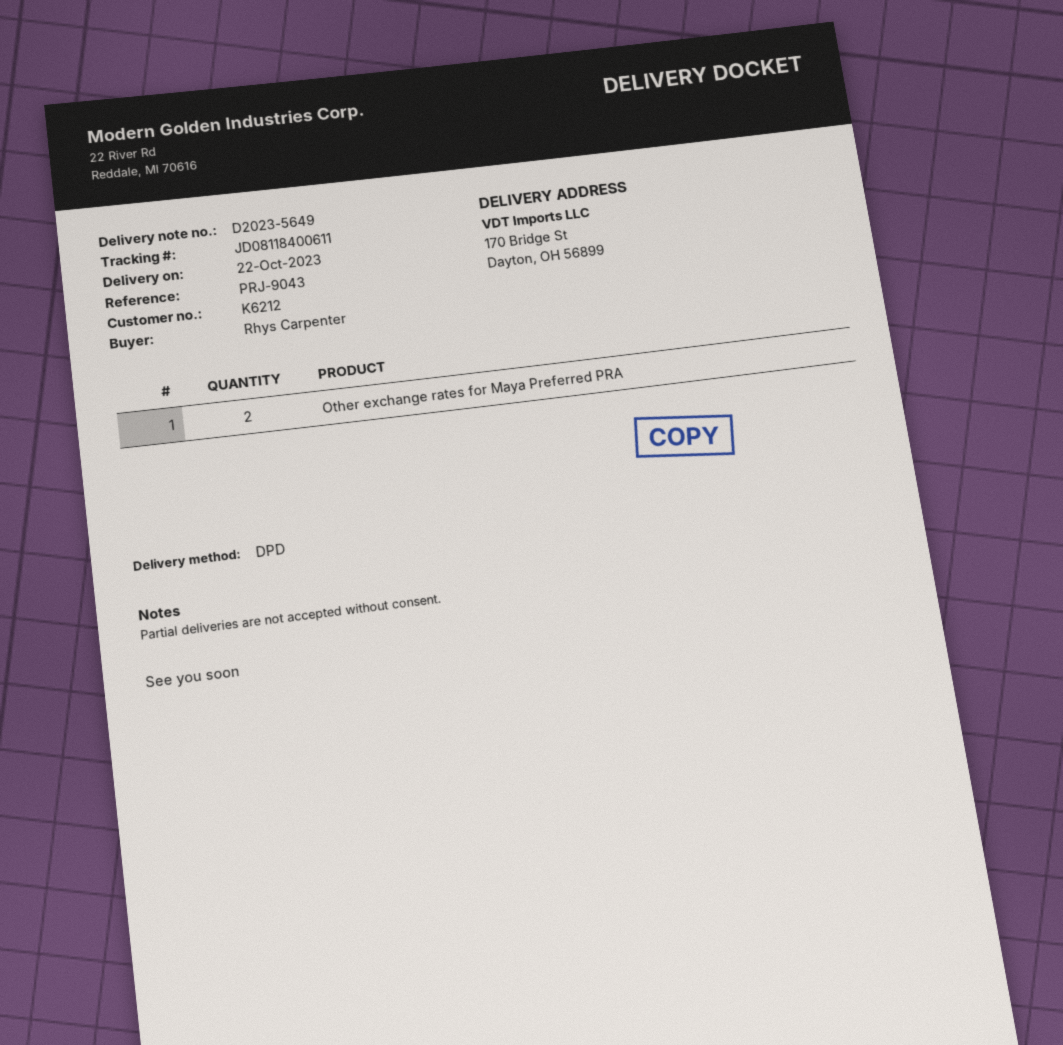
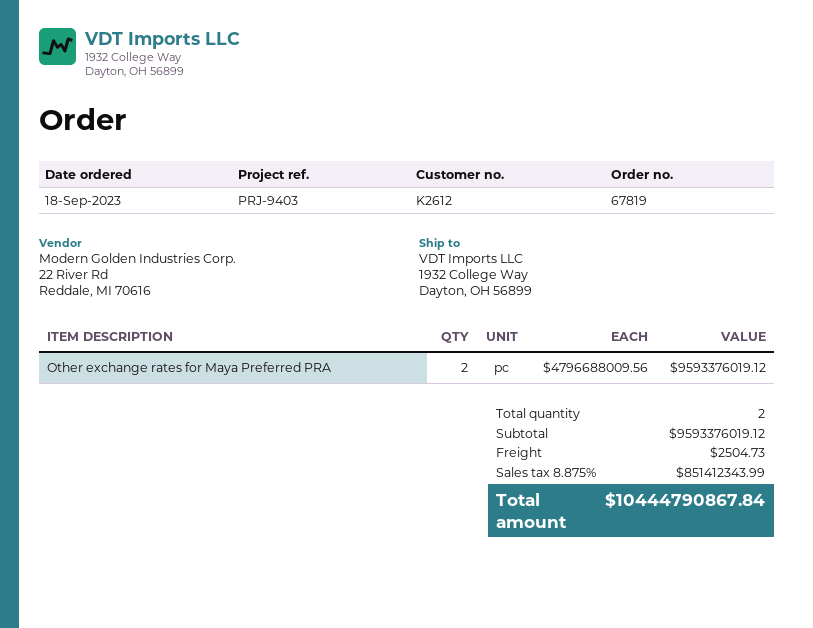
customer number: K6212 -> K2612
reference: PRJ-9043 -> PRJ-9403
ship to: 170 Bridge St, Dayton, OH 56899 -> 1932 College Way, Dayton, OH 56899

